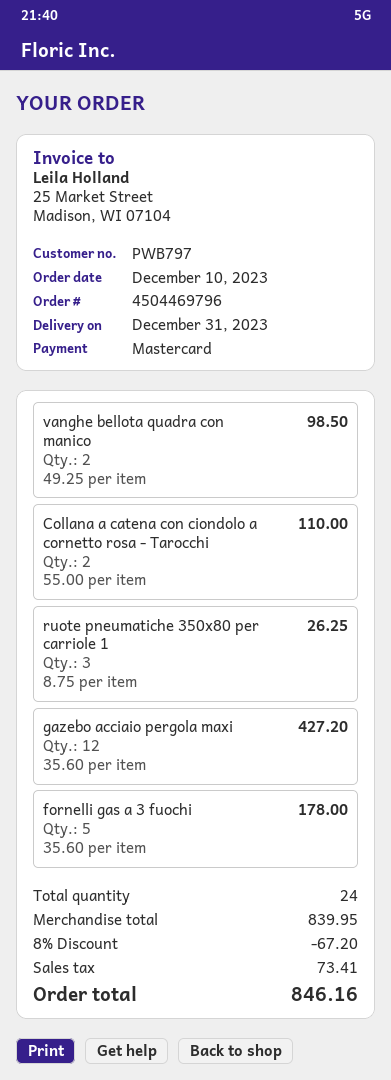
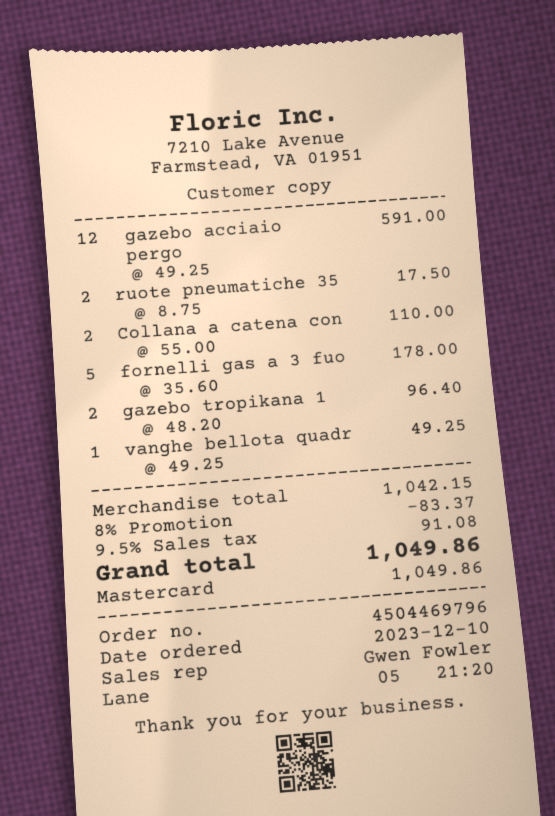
vanghe bellota quadra con manico: 2 x 49.25 = 98.50 -> 1 x 49.25 = 49.25
ruote pneumatiche 350x80 per carriole 1: 3 x 8.75 = 26.25 -> 2 x 8.75 = 17.50
gazebo acciaio pergola maxi: 12 x 35.60 = 427.20 -> 12 x 49.25 = 591.00
gazebo tropikana 1: none -> 2 x 48.20 = 96.40
subtotal: 839.95 -> 1042.15
discount: 8% = 67.20 -> 8% = 83.37
tax: 73.41 -> 91.08
total: 846.16 -> 1049.86

